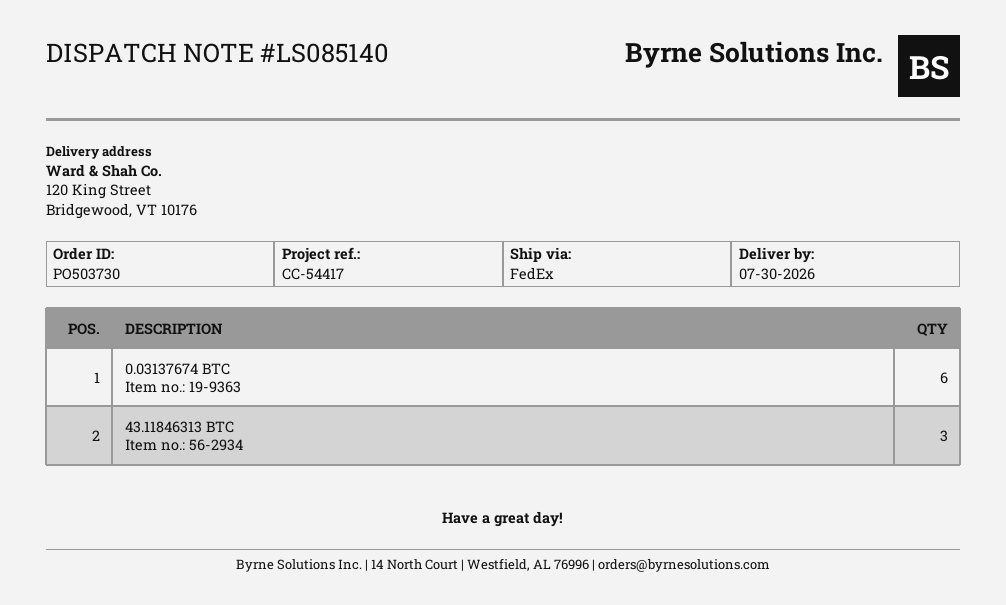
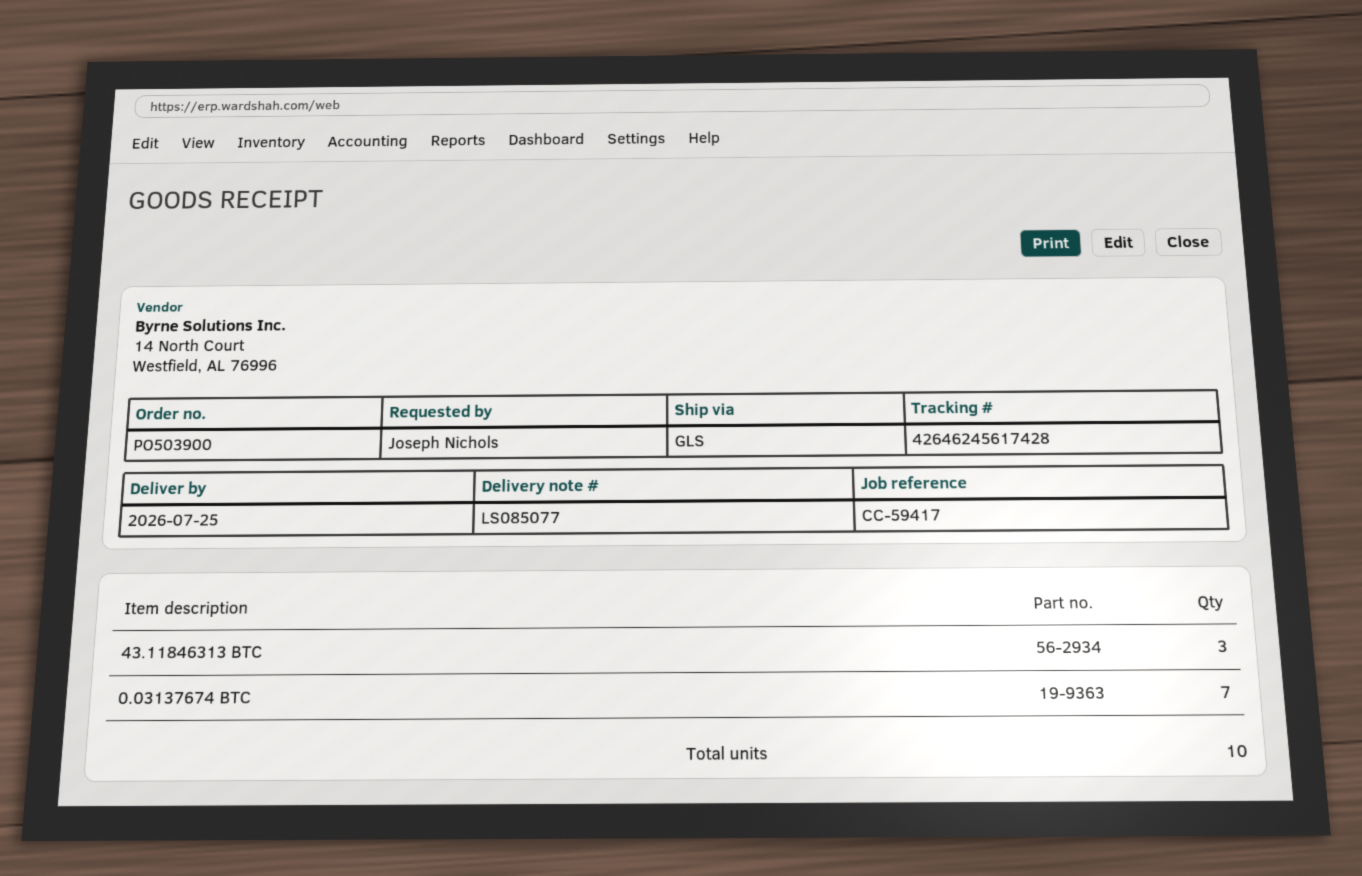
order number: PO503730 -> PO503900
delivery note number: LS085140 -> LS085077
delivery date: 2026-07-30 -> 2026-07-25
reference: CC-54417 -> CC-59417
shipping method: FedEx -> GLS
0.03137674 BTC: 6 -> 7

